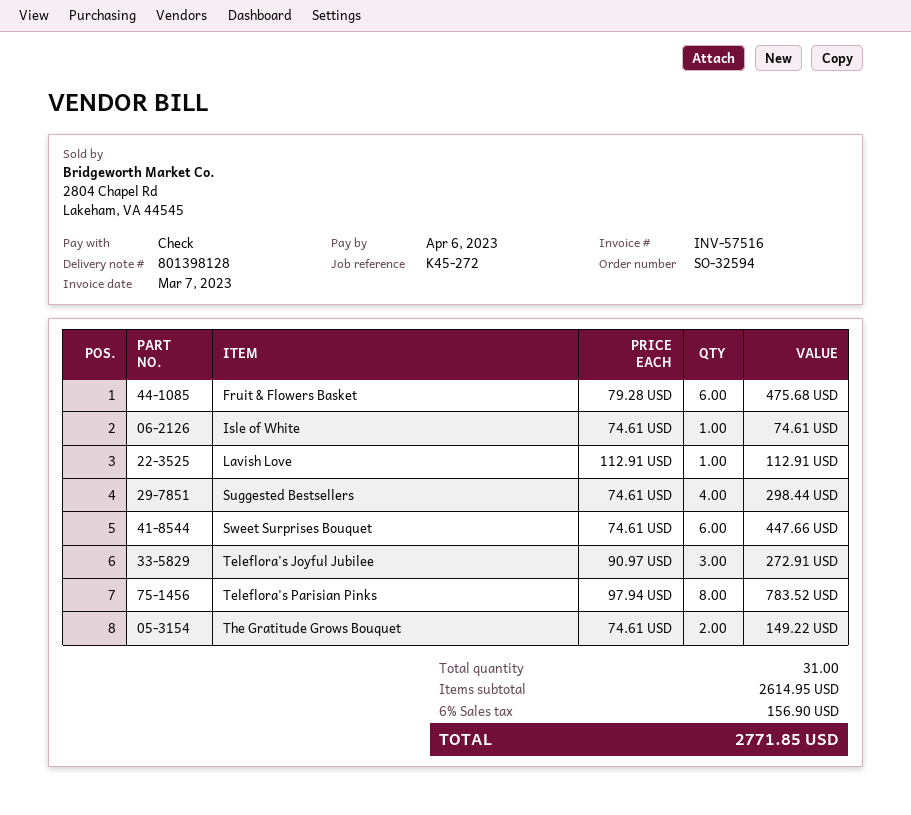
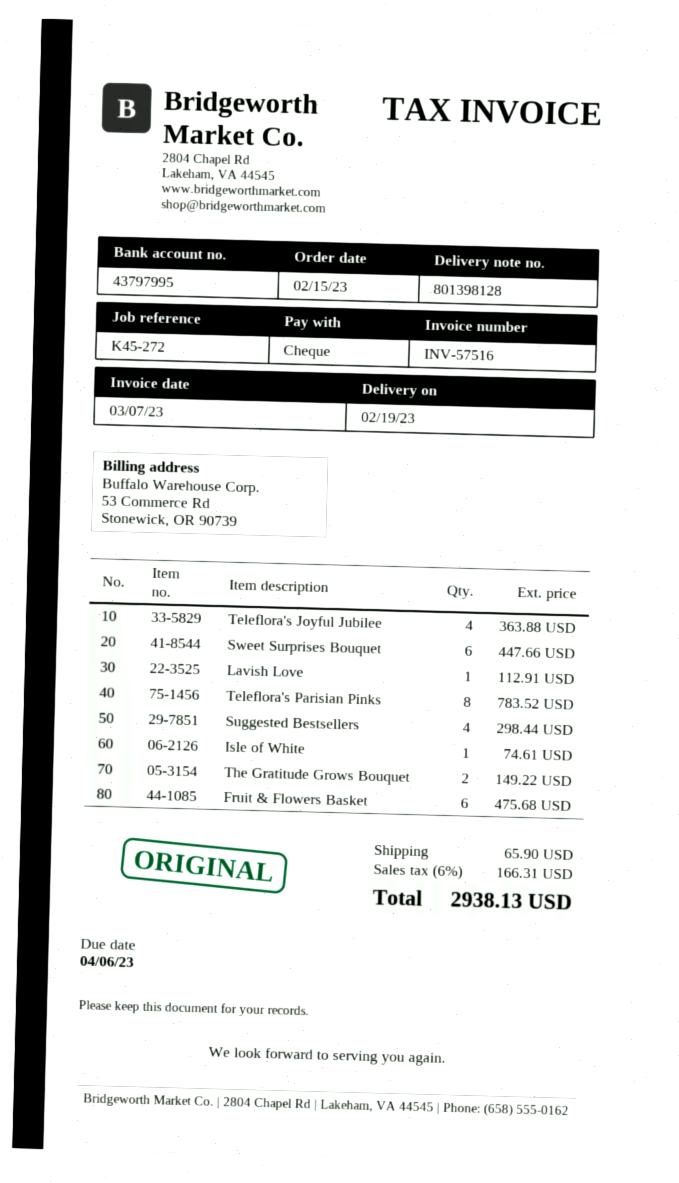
Teleflora's Joyful Jubilee: 3 for 272.91 -> 4 for 363.88
shipping: none -> 65.90
tax: 6% = 156.90 -> 6% = 166.31
total: 2771.85 -> 2938.13

